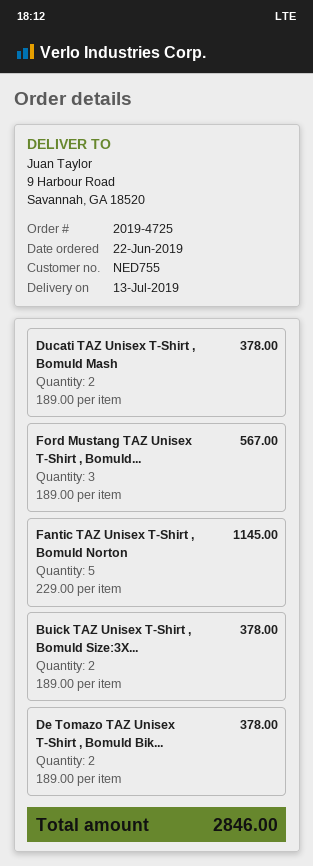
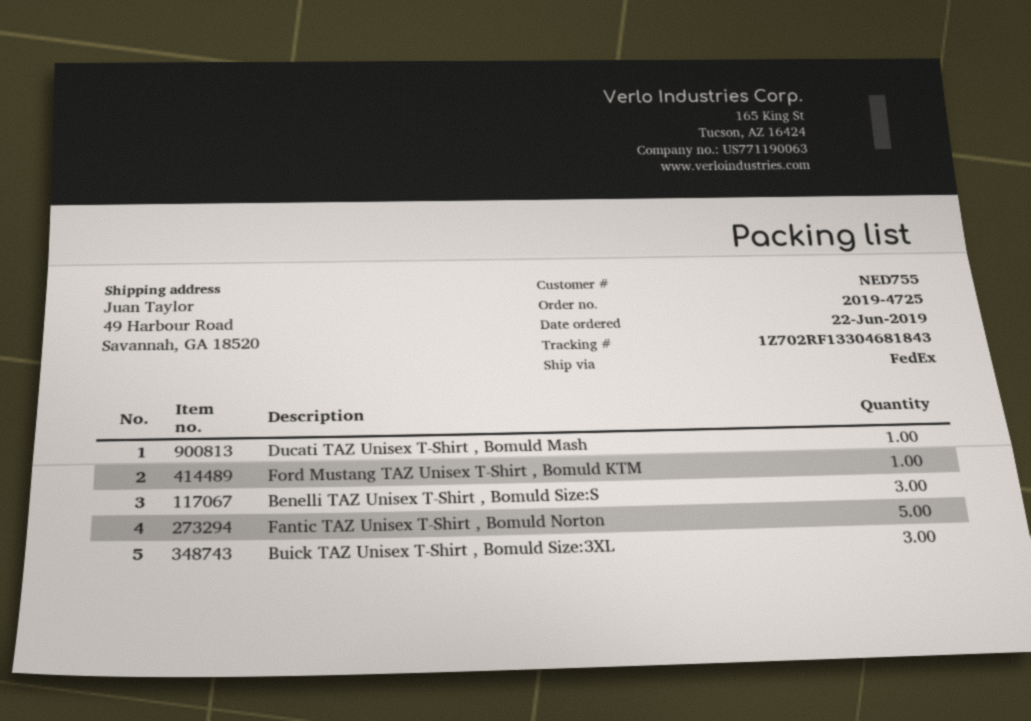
ship to: 9 Harbour Road, Savannah, GA 18520 -> 49 Harbour Road, Savannah, GA 18520
Ducati TAZ Unisex T-Shirt , Bomuld Mash: 2 -> 1
Ford Mustang TAZ Unisex T-Shirt , Bomuld...: 3 -> 1
Buick TAZ Unisex T-Shirt , Bomuld Size:3X...: 2 -> 3
De Tomazo TAZ Unisex T-Shirt , Bomuld Bik...: 2 -> none
Benelli TAZ Unisex T-Shirt , Bomuld Size:S: none -> 3

